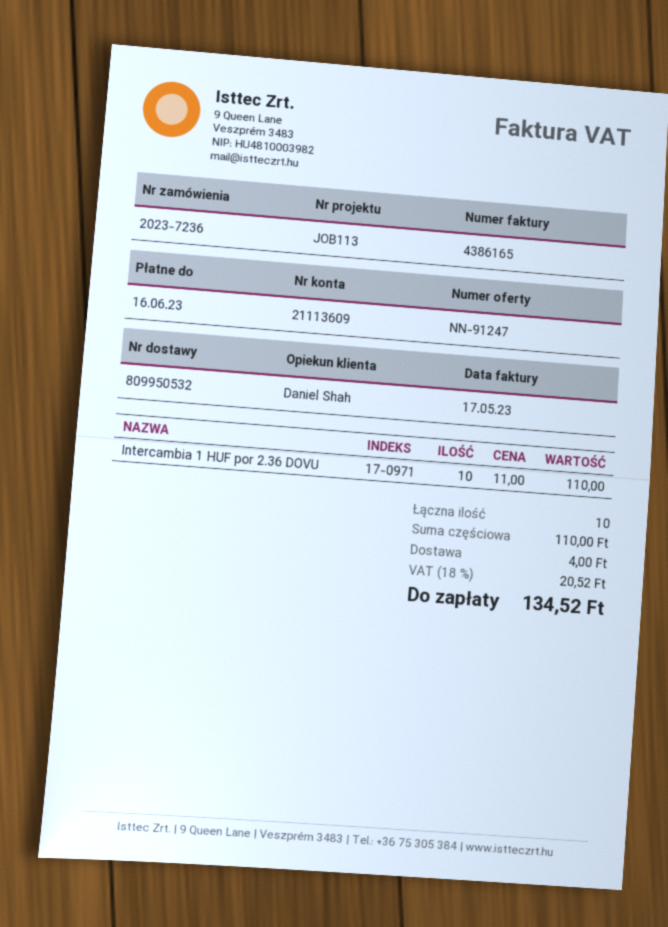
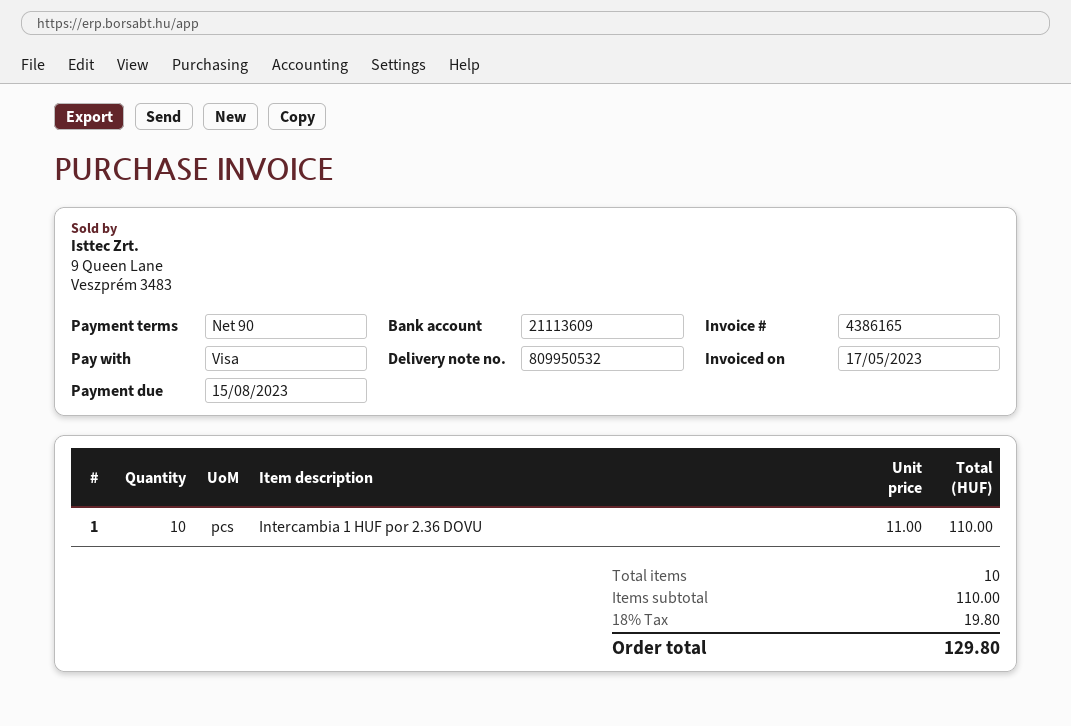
due date: 2023-06-16 -> 2023-08-15
shipping: 4.00 -> none
tax: 18% = 20.52 -> 18% = 19.80
total: 134.52 -> 129.80

